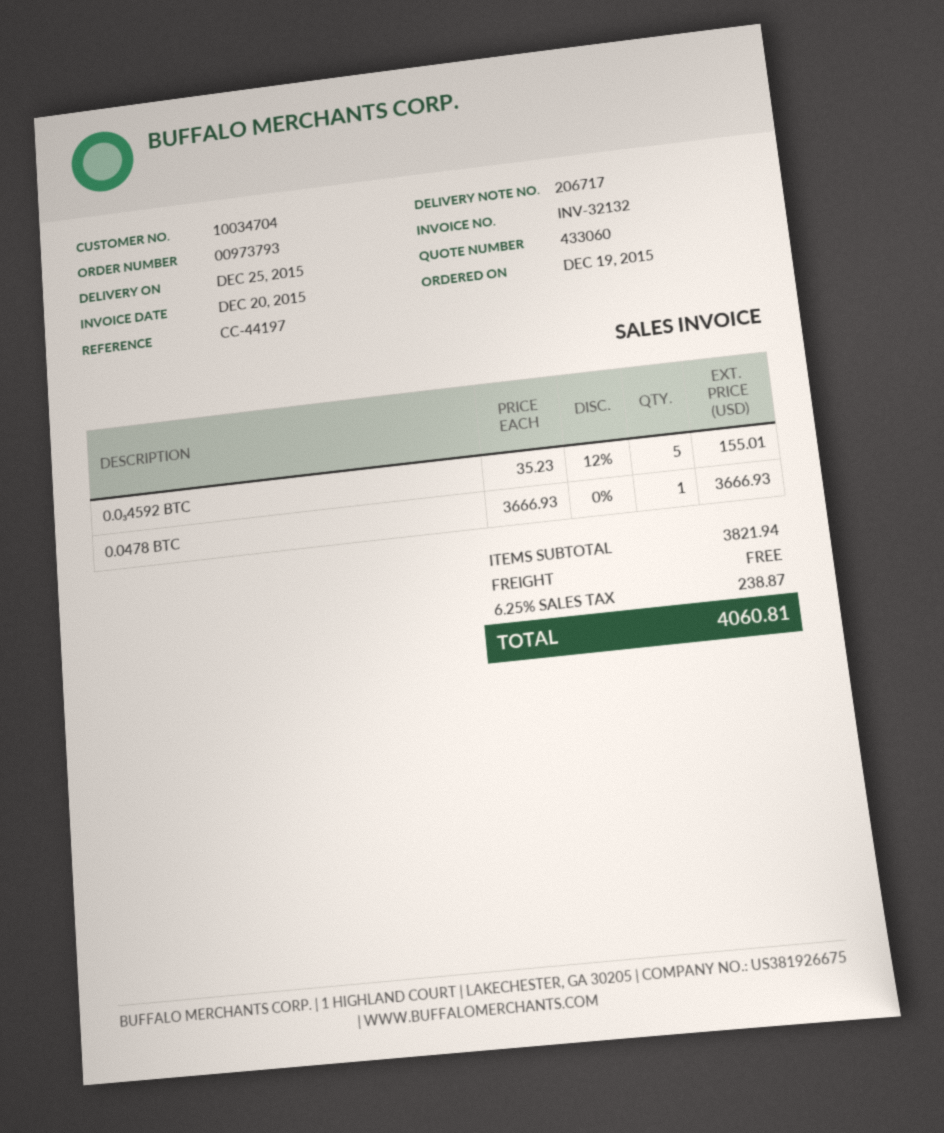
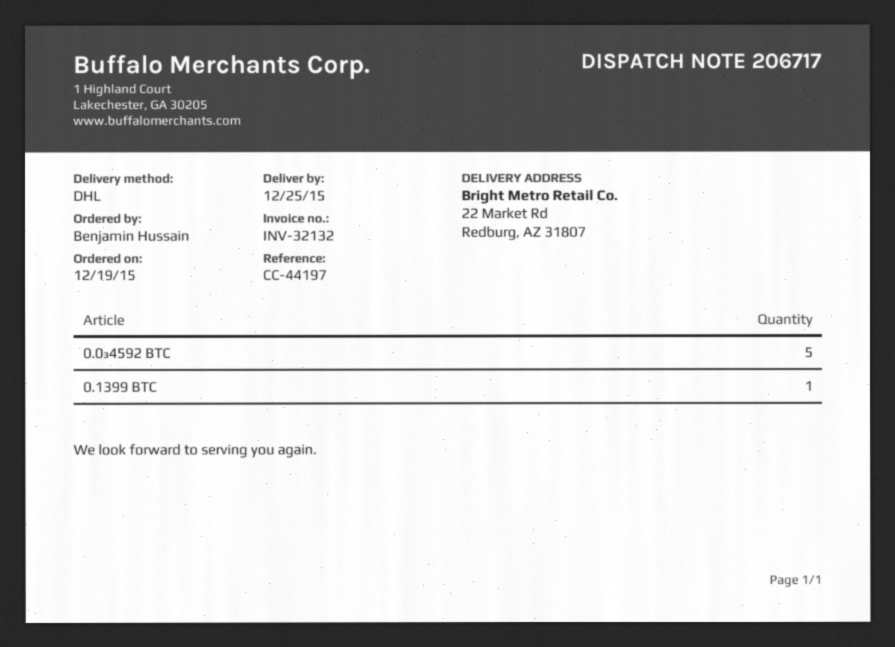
0.0478 BTC: 1 -> none
0.1399 BTC: none -> 1

